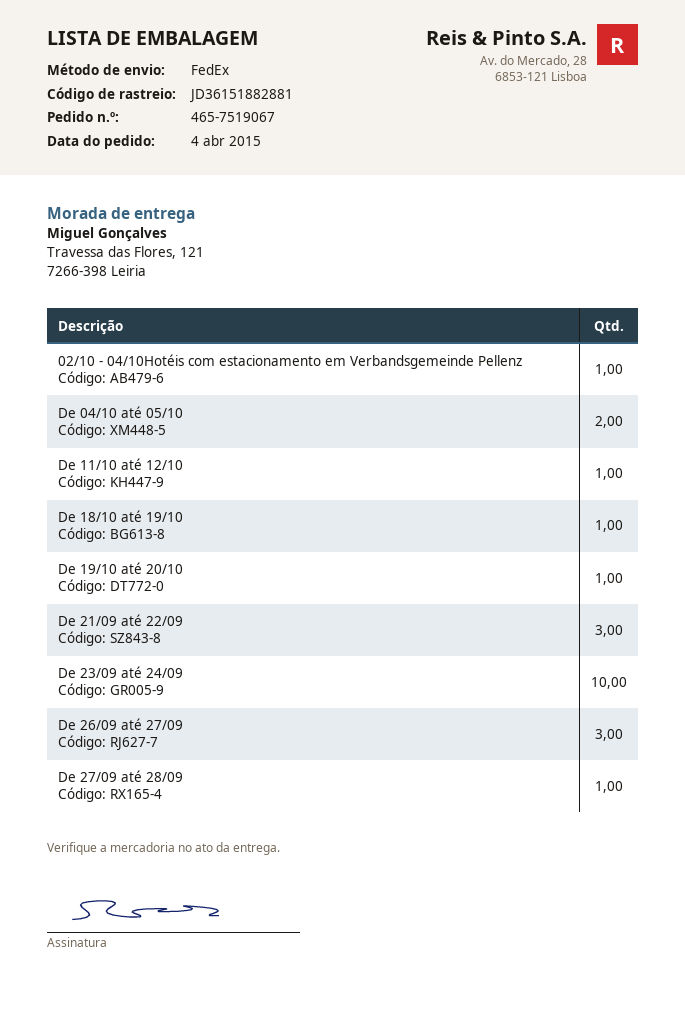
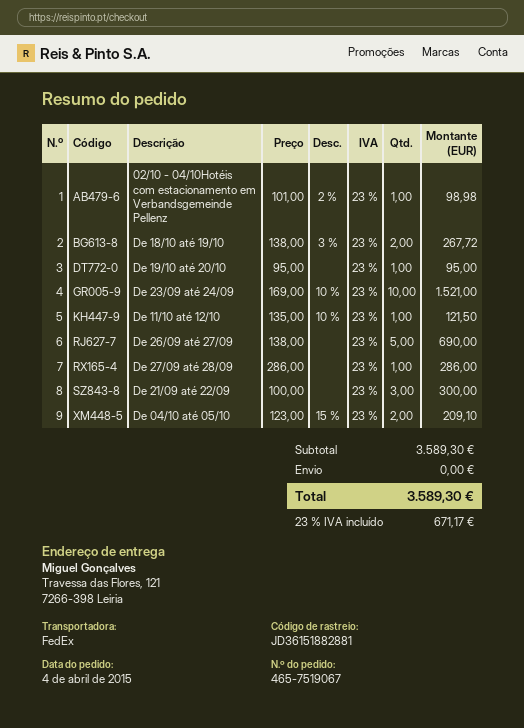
De 18/10 até 19/10: 1 -> 2
De 26/09 até 27/09: 3 -> 5

